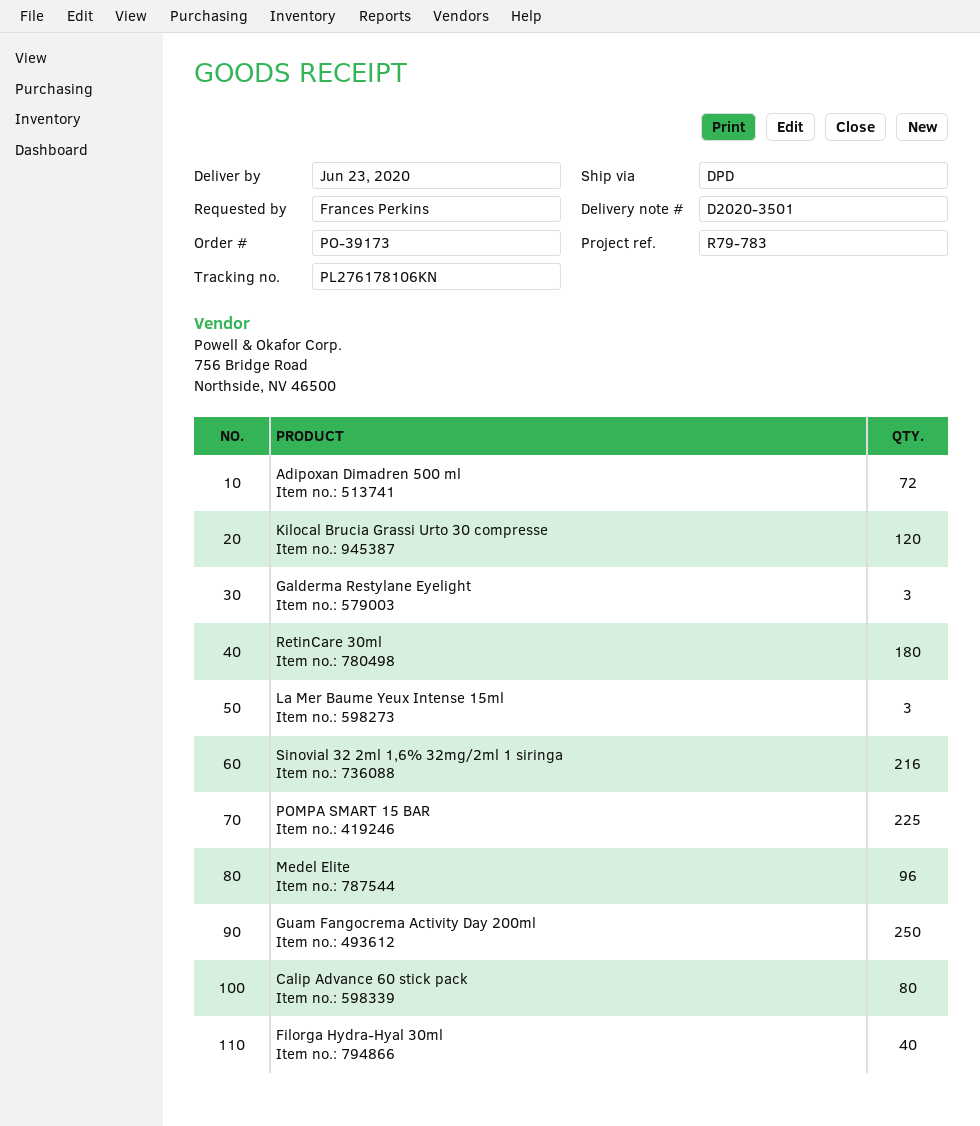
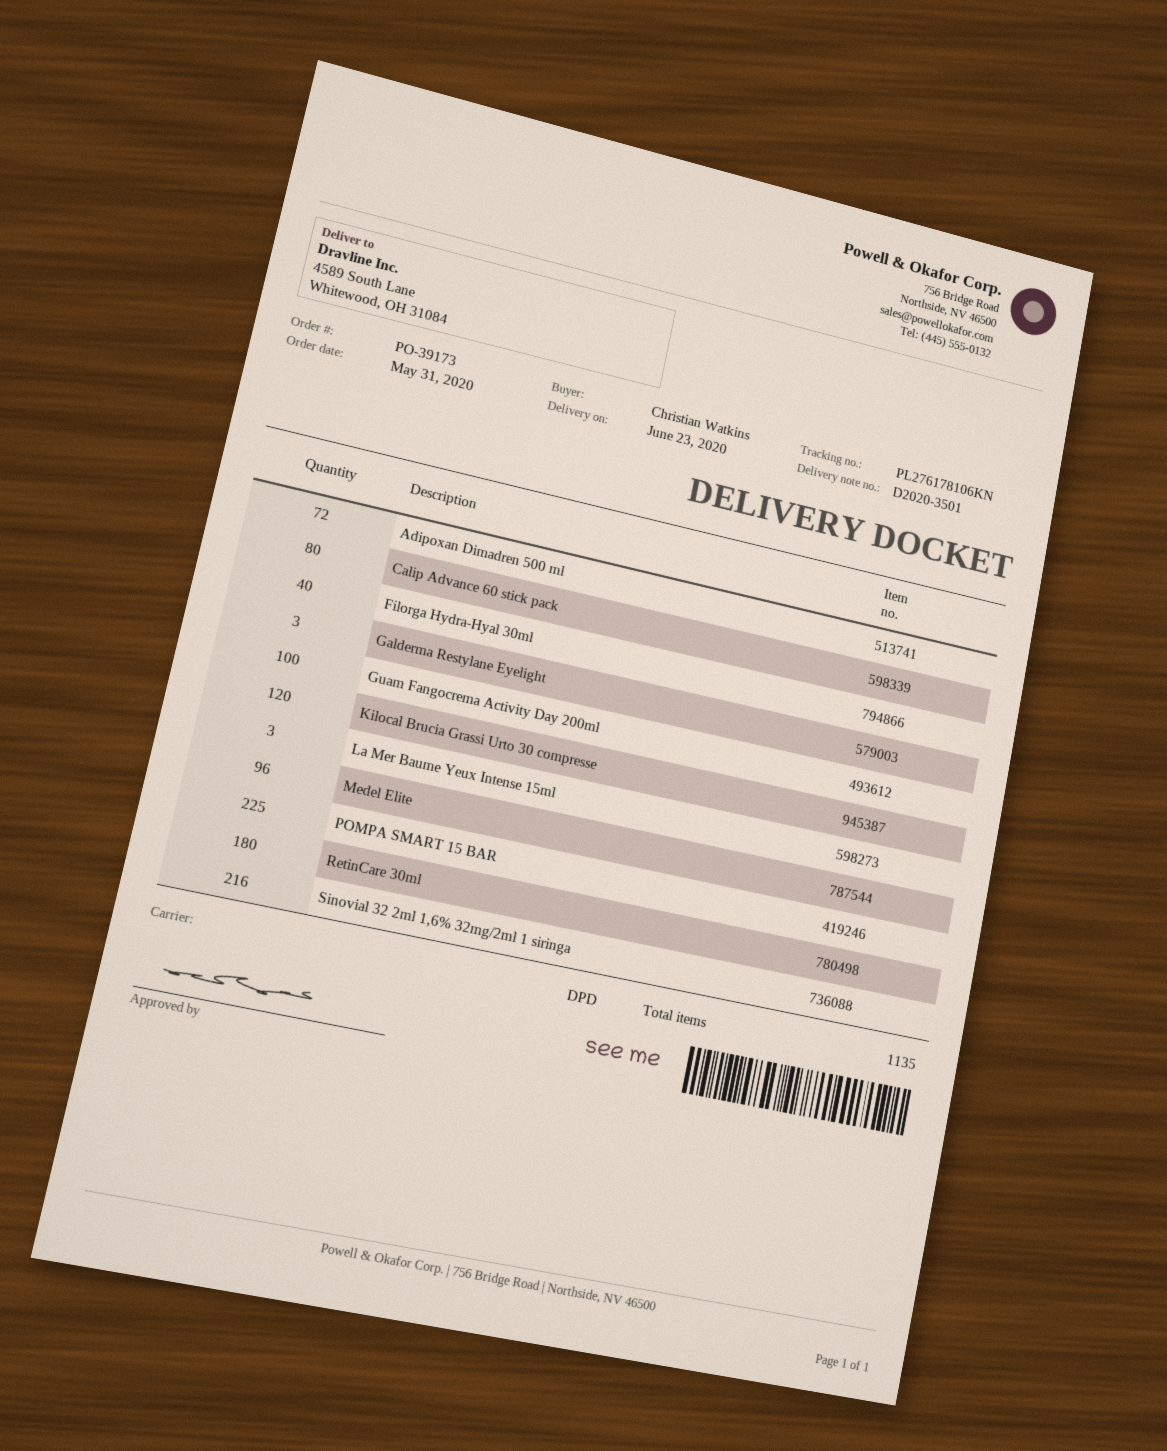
ordered by: Frances Perkins -> Christian Watkins
Guam Fangocrema Activity Day 200ml: 250 -> 100

